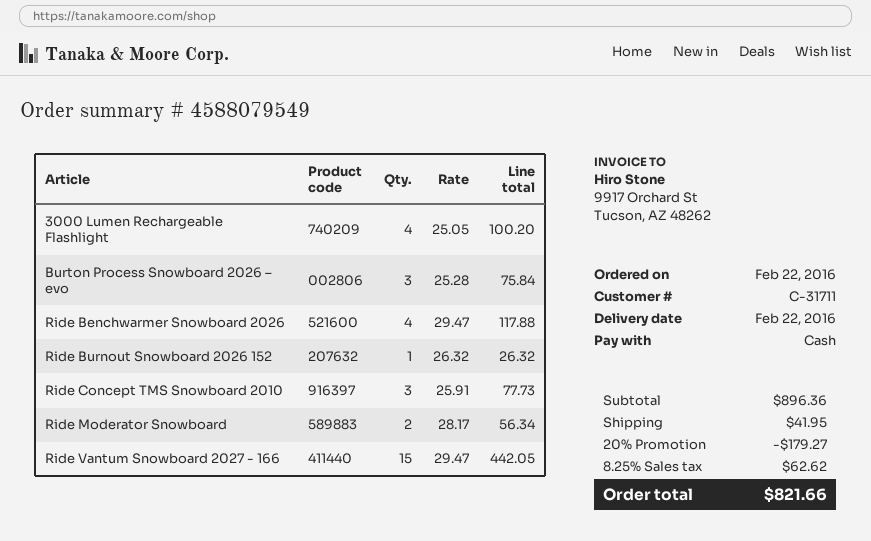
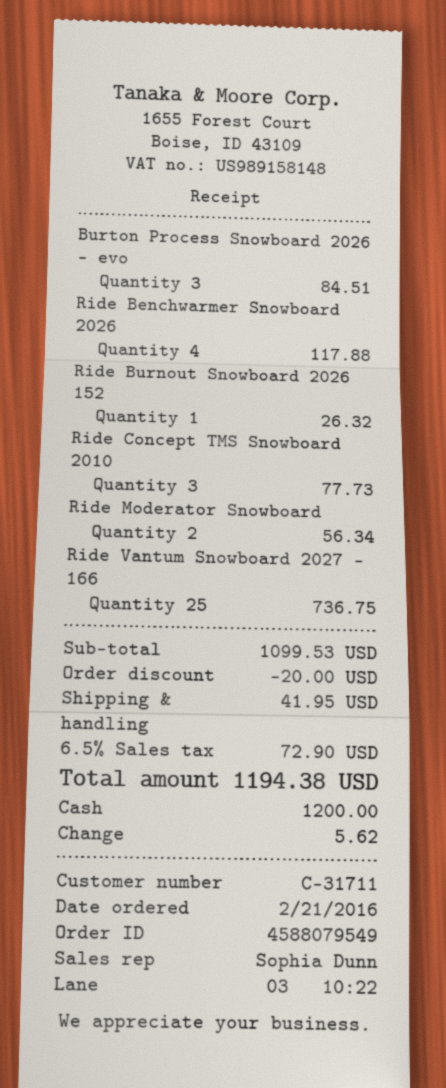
order date: 2016-02-22 -> 2016-02-21
3000 Lumen Rechargeable Flashlight: 4 for 100.20 -> none
Burton Process Snowboard 2026 – evo: 3 for 75.84 -> 3 for 84.51
Ride Vantum Snowboard 2027 - 166: 15 for 442.05 -> 25 for 736.75
subtotal: 896.36 -> 1099.53
discount: 179.27 -> 20.00
tax: 8.25% = 62.62 -> 6.5% = 72.90
total: 821.66 -> 1194.38

